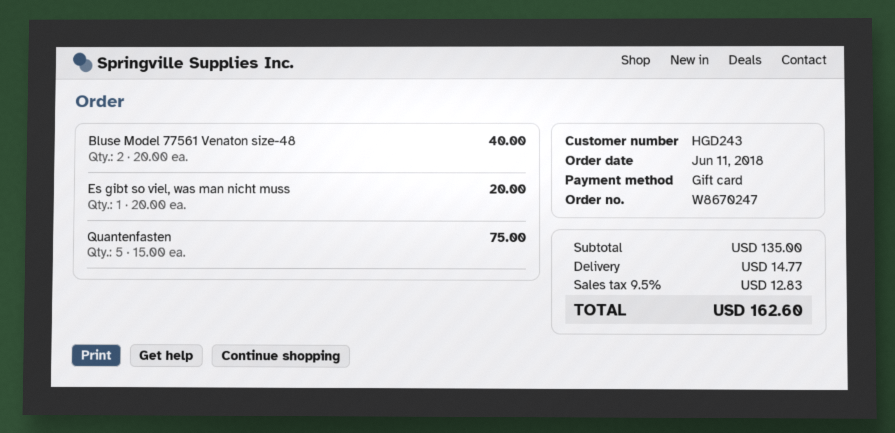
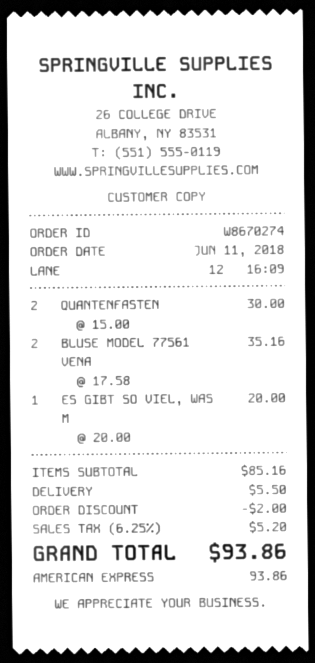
order number: W8670247 -> W8670274
payment method: gift card -> American Express
Bluse Model 77561 Venaton size-48: 2 x 20.00 = 40.00 -> 2 x 17.58 = 35.16
Quantenfasten: 5 x 15.00 = 75.00 -> 2 x 15.00 = 30.00
subtotal: 135.00 -> 85.16
discount: none -> 2.00
shipping: 14.77 -> 5.50
tax: 9.5% = 12.83 -> 6.25% = 5.20
total: 162.60 -> 93.86

